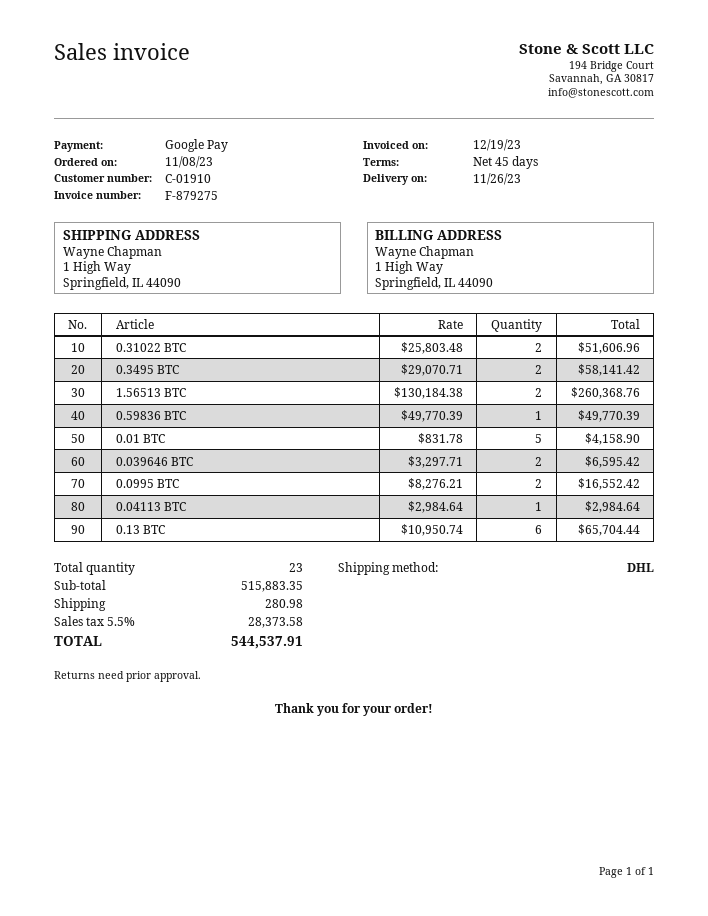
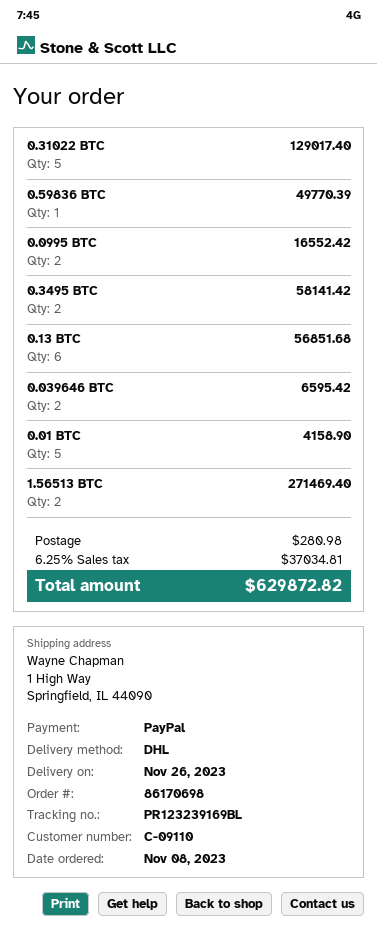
customer number: C-01910 -> C-09110
payment method: Google Pay -> PayPal
0.31022 BTC: 2 for 51606.96 -> 5 for 129017.40
1.56513 BTC: 2 for 260368.76 -> 2 for 271469.40
0.04113 BTC: 1 for 2984.64 -> none
0.13 BTC: 6 for 65704.44 -> 6 for 56851.68
tax: 5.5% = 28373.58 -> 6.25% = 37034.81
total: 544537.91 -> 629872.82

